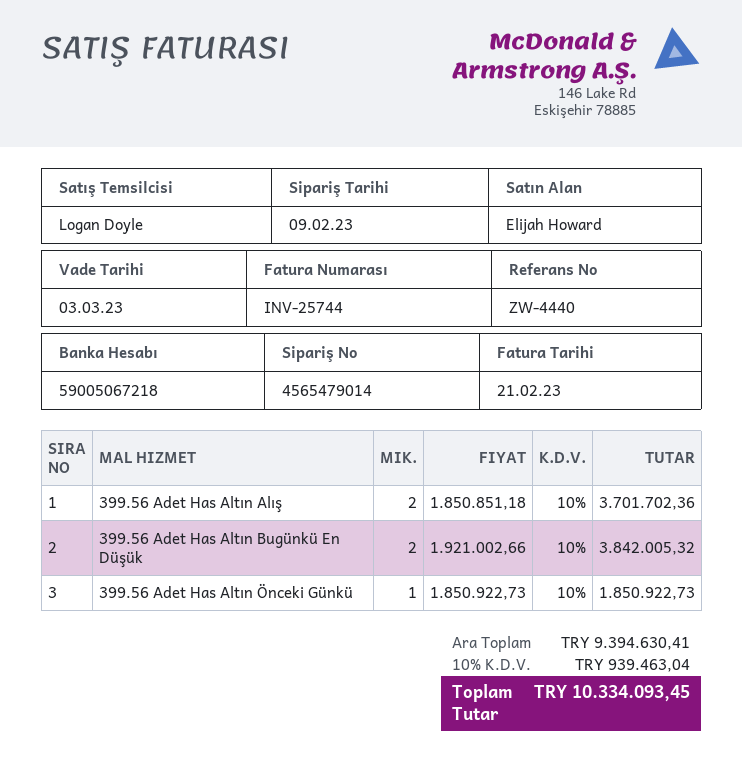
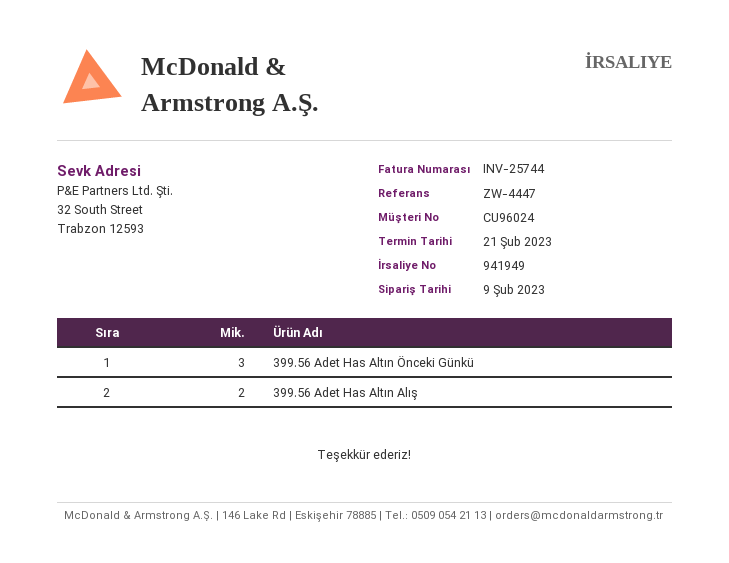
reference: ZW-4440 -> ZW-4447
399.56 Adet Has Altın Bugünkü En Düşük: 2 -> none
399.56 Adet Has Altın Önceki Günkü: 1 -> 3

